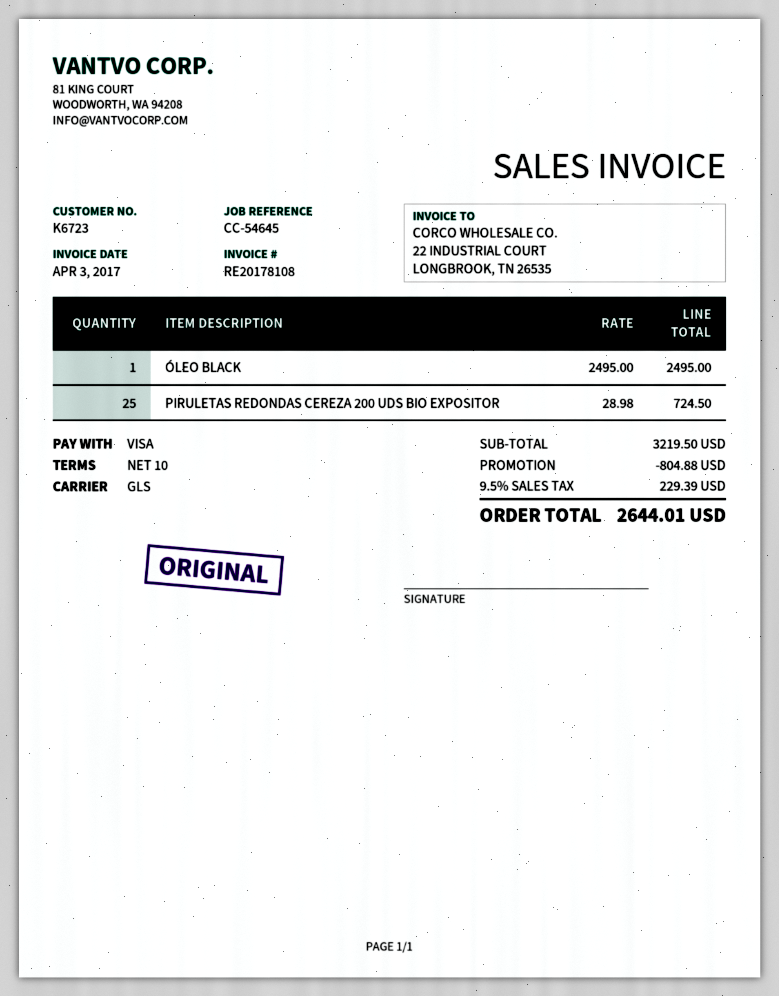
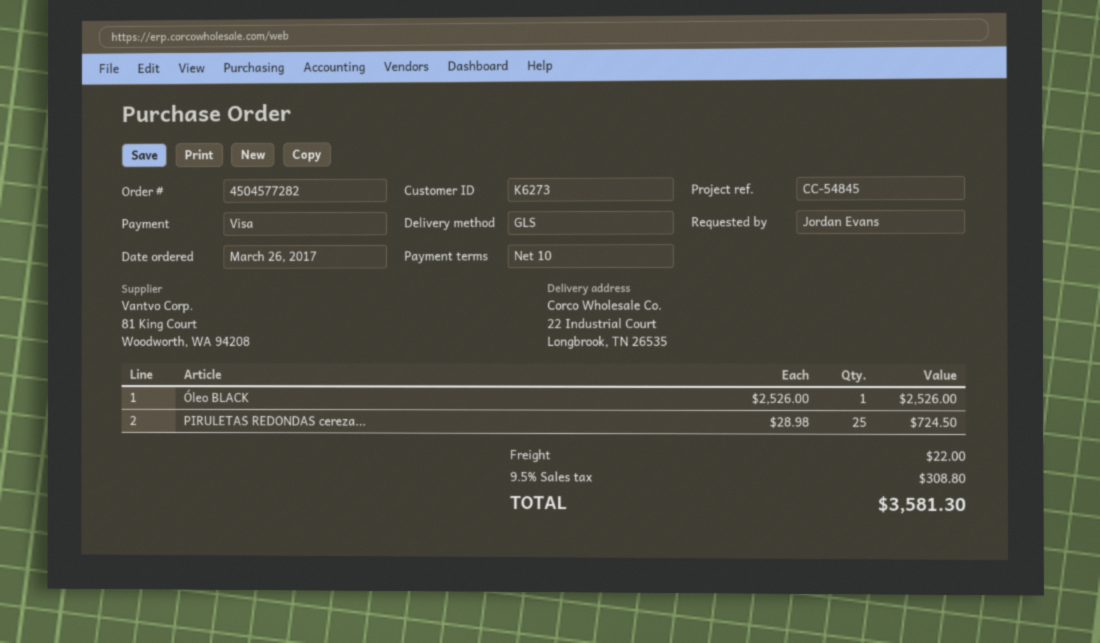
customer number: K6723 -> K6273
reference: CC-54645 -> CC-54845
ÓLEO BLACK: 1 x 2495.00 = 2495.00 -> 1 x 2526.00 = 2526.00
discount: 804.88 -> none
shipping: none -> 22.00
tax: 9.5% = 229.39 -> 9.5% = 308.80
total: 2644.01 -> 3581.30

